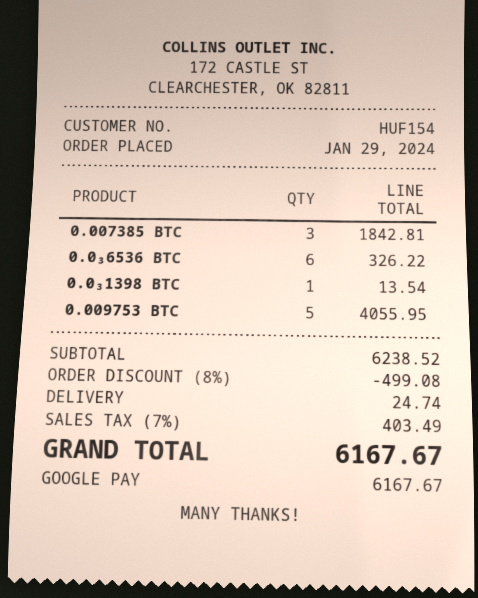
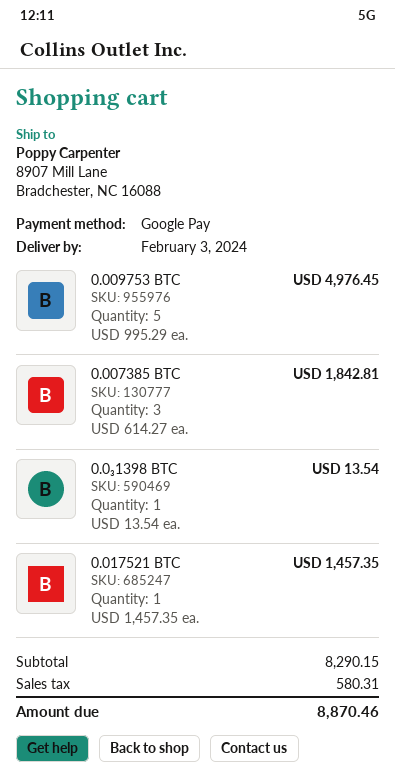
0.0₃6536 BTC: 6 for 326.22 -> none
0.009753 BTC: 5 for 4055.95 -> 5 for 4976.45
0.017521 BTC: none -> 1 for 1457.35
subtotal: 6238.52 -> 8290.15
discount: 8% = 499.08 -> none
shipping: 24.74 -> none
tax: 403.49 -> 580.31
total: 6167.67 -> 8870.46

